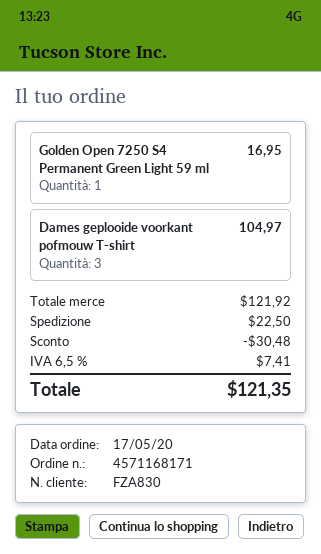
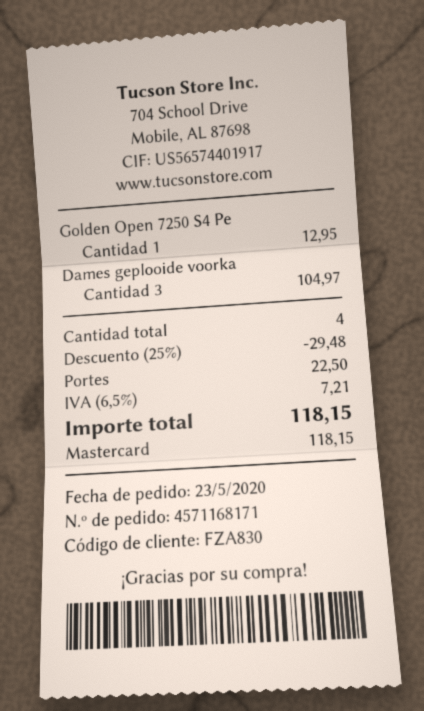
order date: 2020-05-17 -> 2020-05-23
Golden Open 7250 S4 Permanent Green Light 59 ml: 1 for 16.95 -> 1 for 12.95
discount: 30.48 -> 29.48
tax: 6.5% = 7.41 -> 6.5% = 7.21
total: 121.35 -> 118.15

